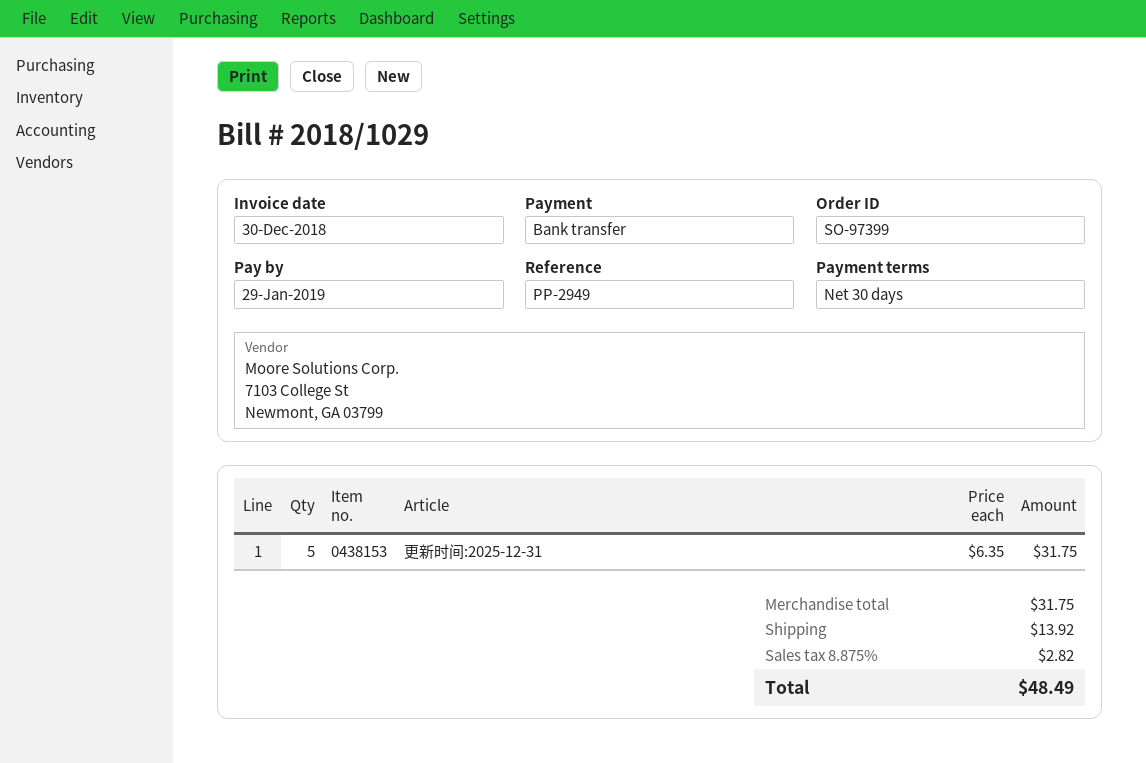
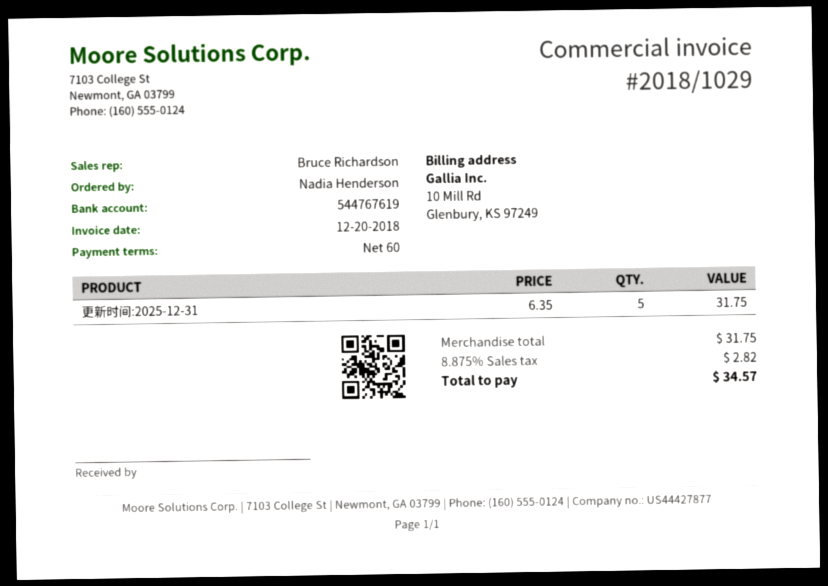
invoice date: 2018-12-30 -> 2018-12-20
payment terms: 30 days -> 60 days
shipping: 13.92 -> none
total: 48.49 -> 34.57

